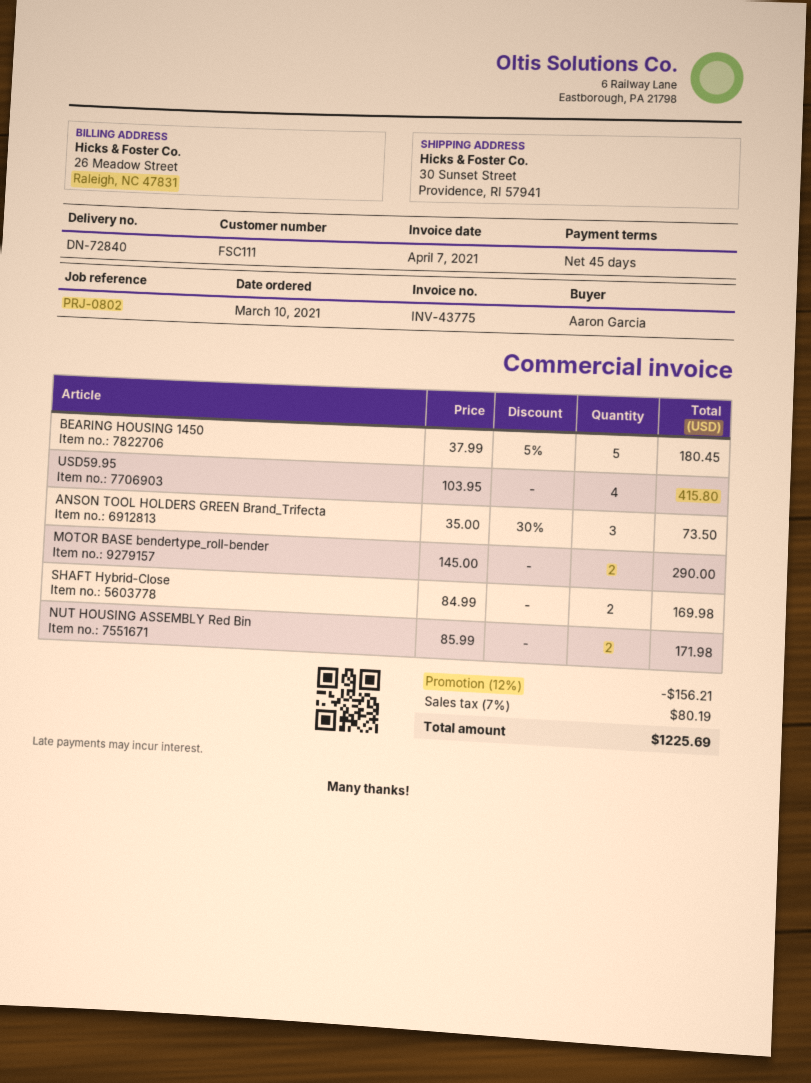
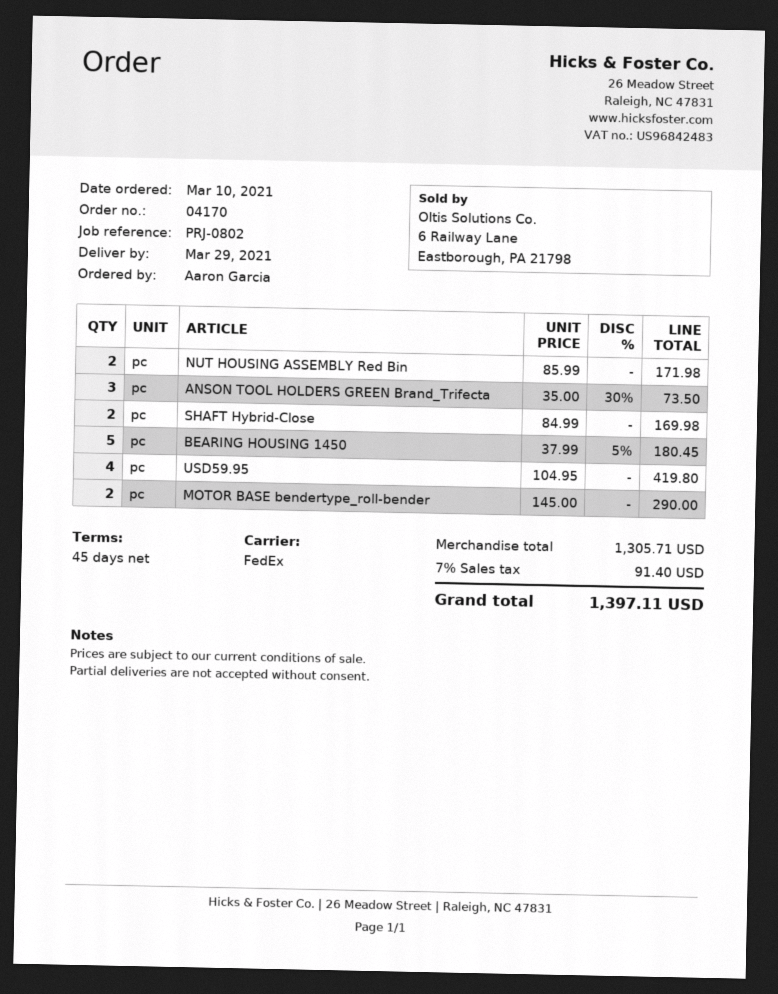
USD59.95: 4 x 103.95 = 415.80 -> 4 x 104.95 = 419.80
discount: 12% = 156.21 -> none
tax: 7% = 80.19 -> 7% = 91.40
total: 1225.69 -> 1397.11

